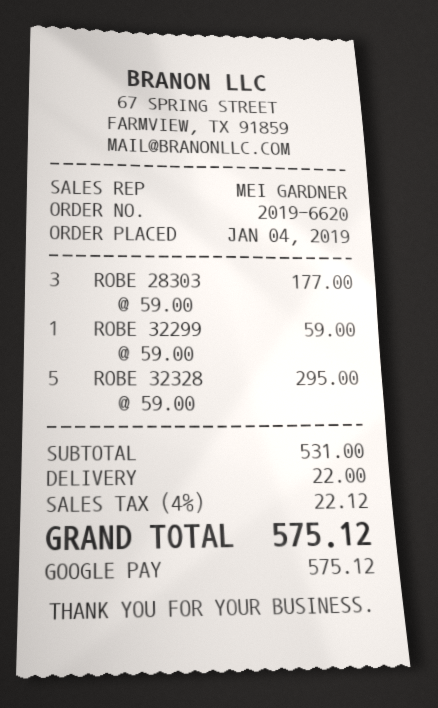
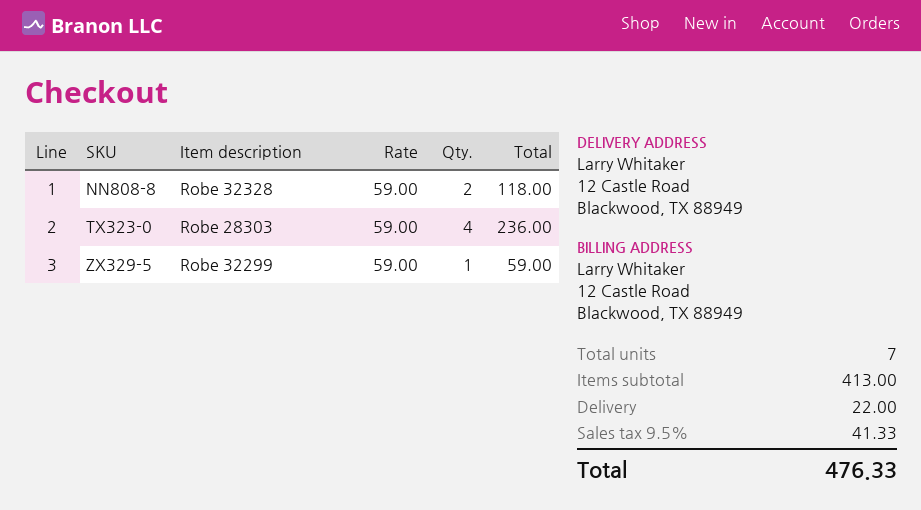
ROBE 28303: 3 x 59.00 = 177.00 -> 4 x 59.00 = 236.00
ROBE 32328: 5 x 59.00 = 295.00 -> 2 x 59.00 = 118.00
subtotal: 531.00 -> 413.00
tax: 4% = 22.12 -> 9.5% = 41.33
total: 575.12 -> 476.33

